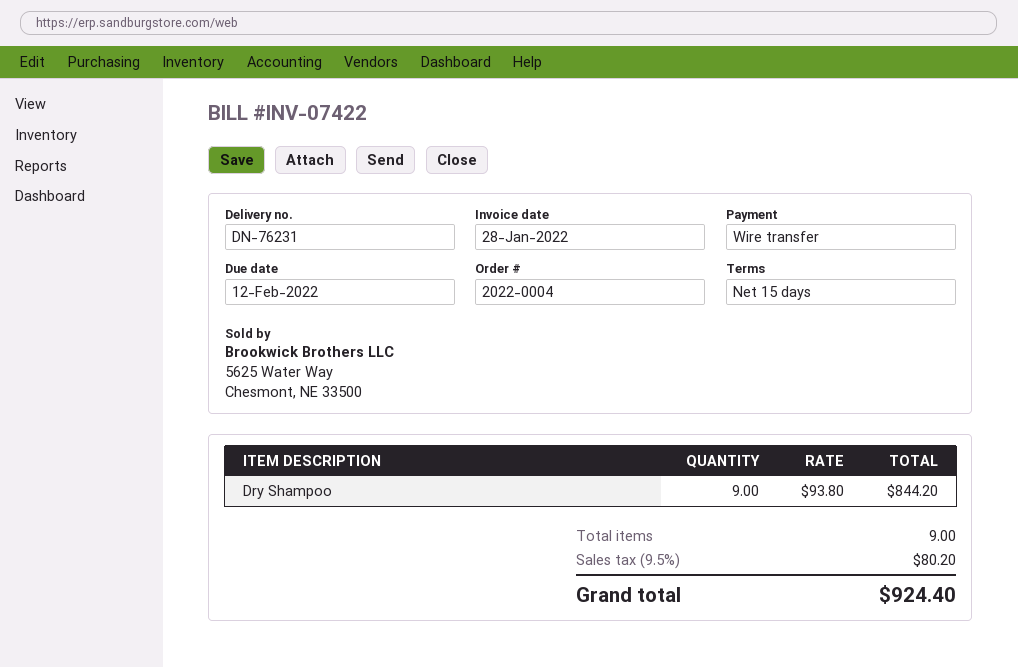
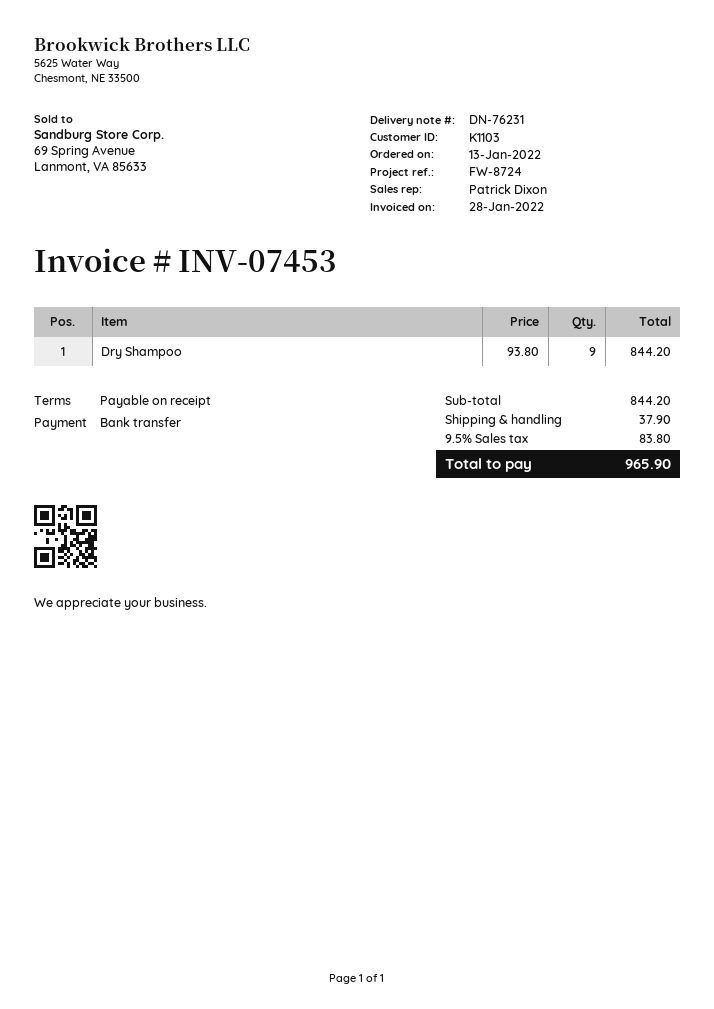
invoice number: INV-07422 -> INV-07453
payment terms: 15 days -> on receipt
shipping: none -> 37.90
tax: 9.5% = 80.20 -> 9.5% = 83.80
total: 924.40 -> 965.90

